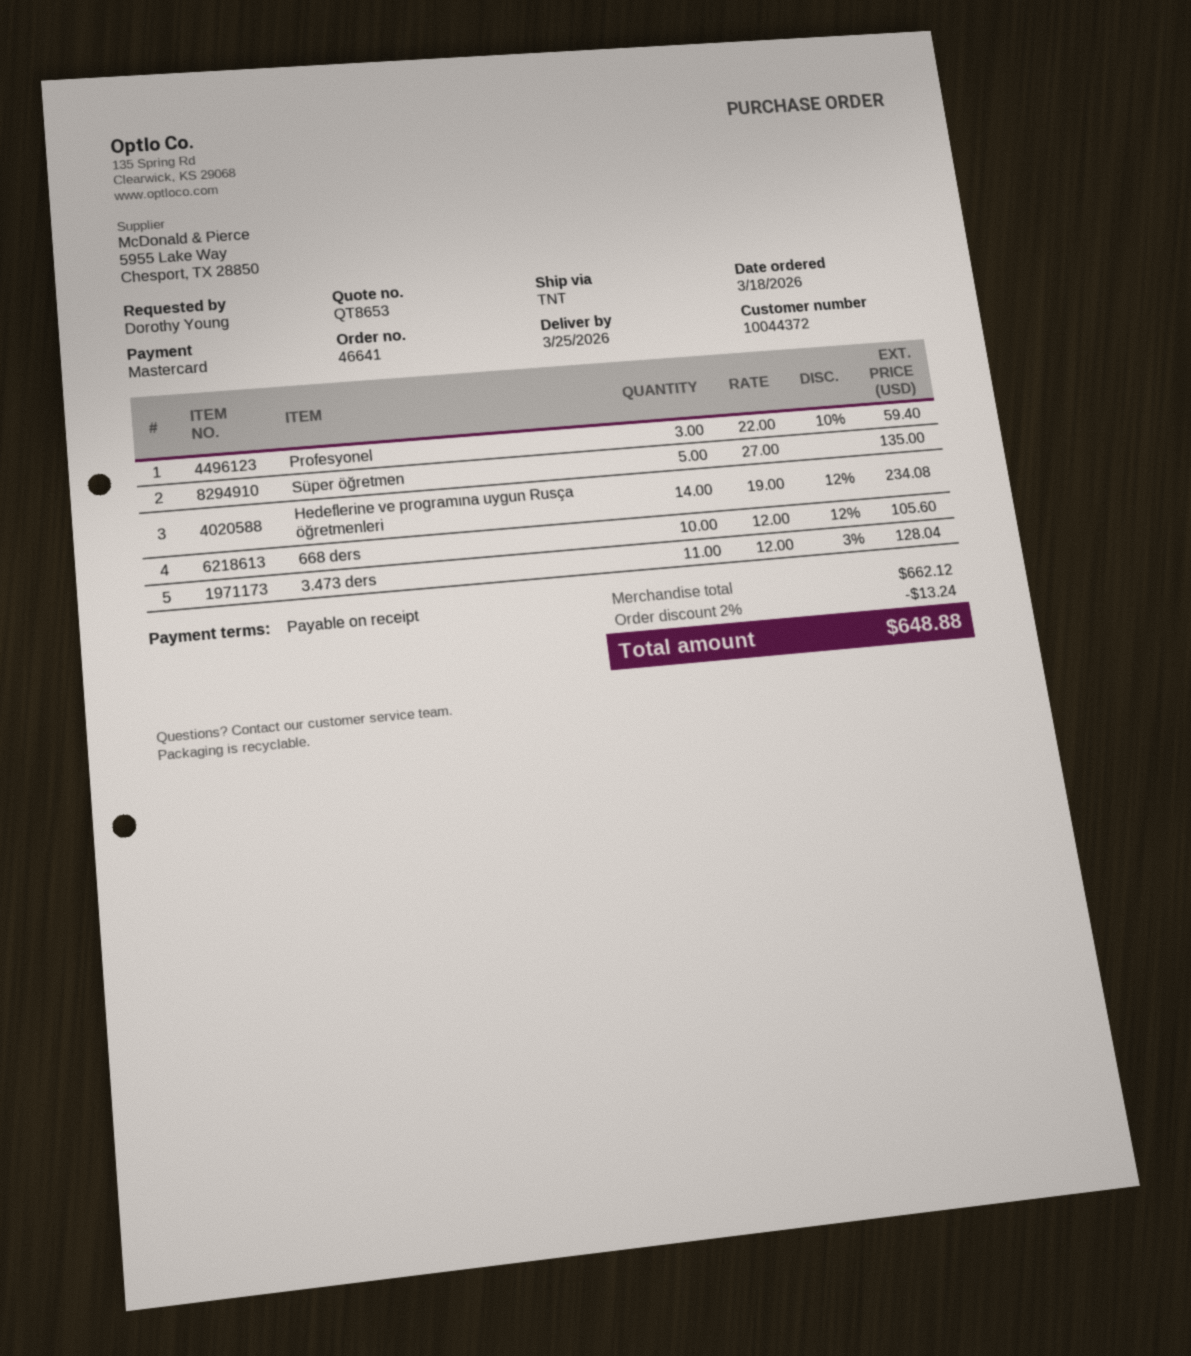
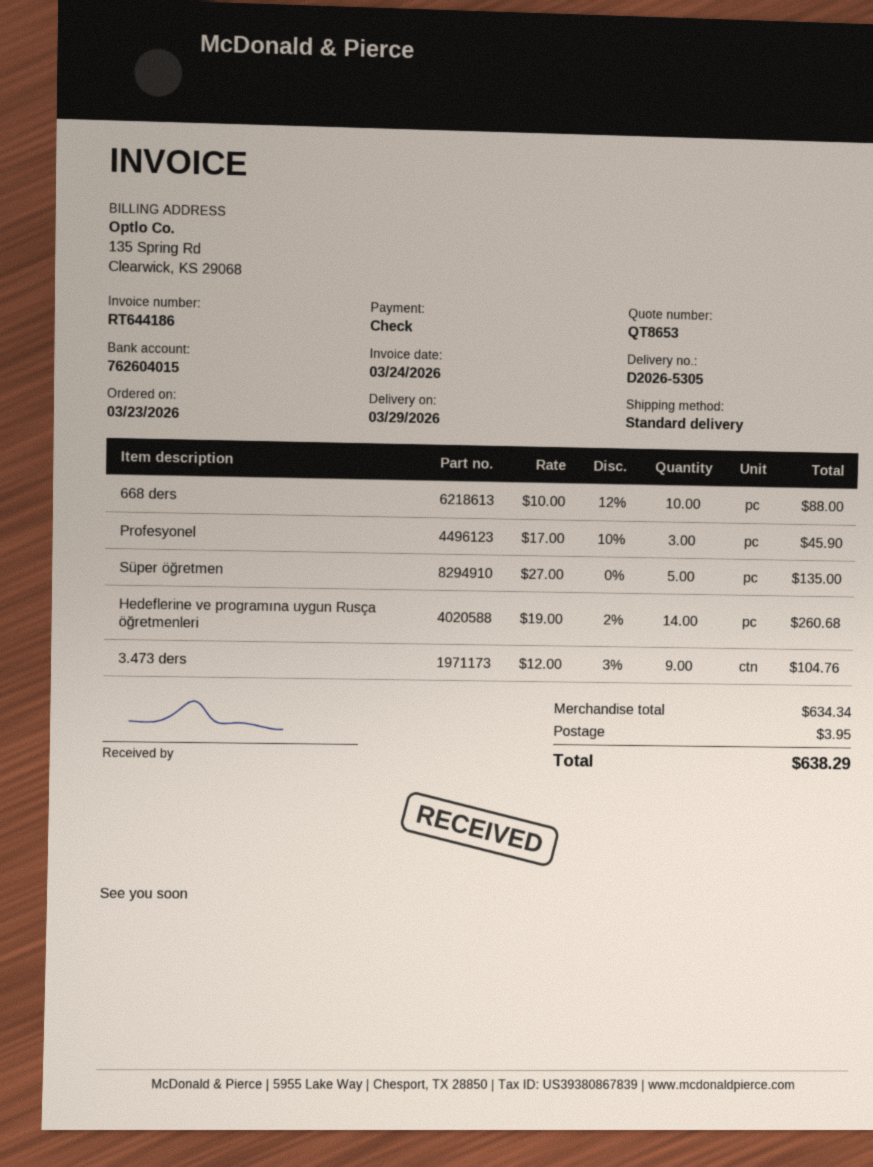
order date: 2026-03-18 -> 2026-03-23
delivery date: 2026-03-25 -> 2026-03-29
payment method: Mastercard -> cheque
shipping method: TNT -> standard
Profesyonel: 3 x 22.00 - 10% = 59.40 -> 3 x 17.00 - 10% = 45.90
Hedeflerine ve programına uygun Rusça öğretmenleri: 14 x 19.00 - 12% = 234.08 -> 14 x 19.00 - 2% = 260.68
668 ders: 10 x 12.00 - 12% = 105.60 -> 10 x 10.00 - 12% = 88.00
3.473 ders: 11 x 12.00 - 3% = 128.04 -> 9 x 12.00 - 3% = 104.76
subtotal: 662.12 -> 634.34
discount: 2% = 13.24 -> none
shipping: none -> 3.95
total: 648.88 -> 638.29

